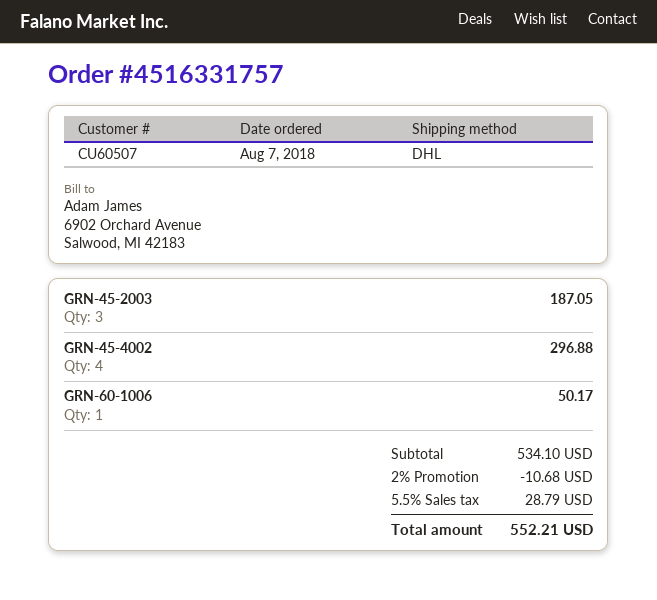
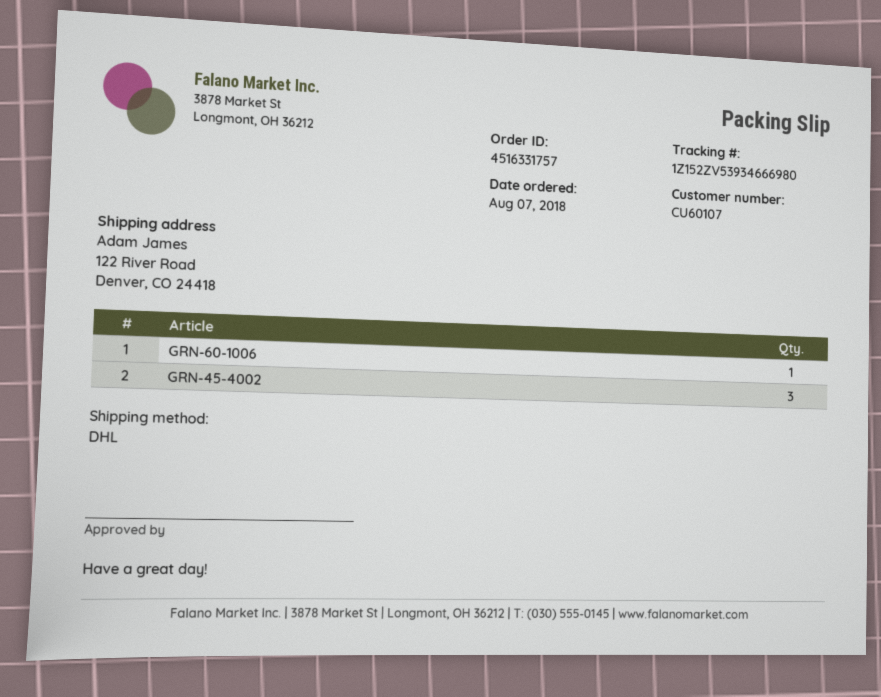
customer number: CU60507 -> CU60107
GRN-45-2003: 3 -> none
GRN-45-4002: 4 -> 3

